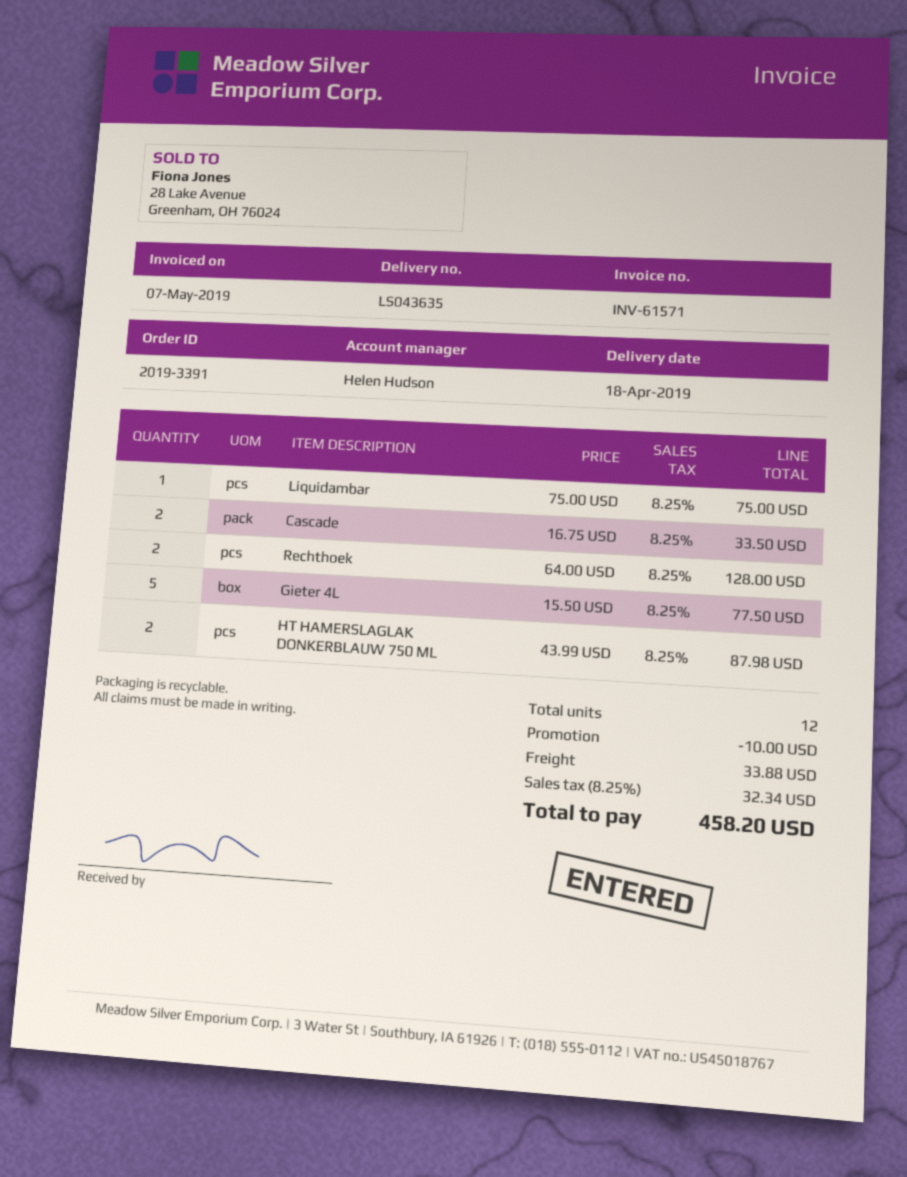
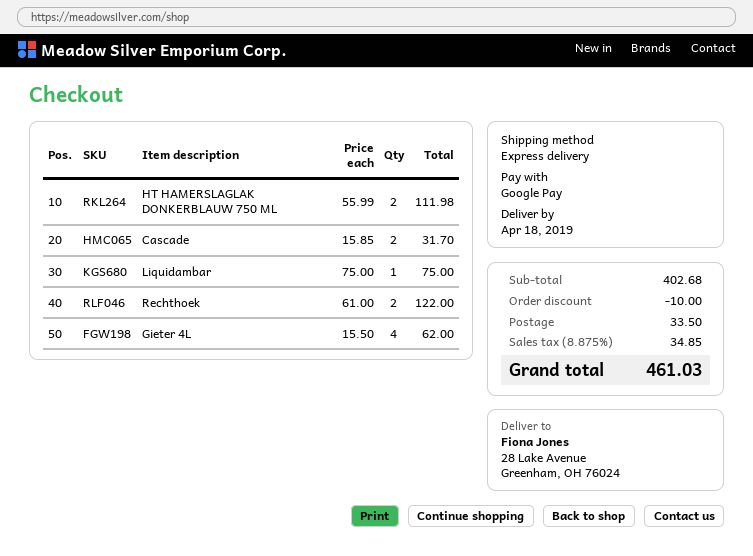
Cascade: 2 x 16.75 = 33.50 -> 2 x 15.85 = 31.70
Rechthoek: 2 x 64.00 = 128.00 -> 2 x 61.00 = 122.00
Gieter 4L: 5 x 15.50 = 77.50 -> 4 x 15.50 = 62.00
HT HAMERSLAGLAK DONKERBLAUW 750 ML: 2 x 43.99 = 87.98 -> 2 x 55.99 = 111.98
shipping: 33.88 -> 33.50
tax: 8.25% = 32.34 -> 8.875% = 34.85
total: 458.20 -> 461.03

